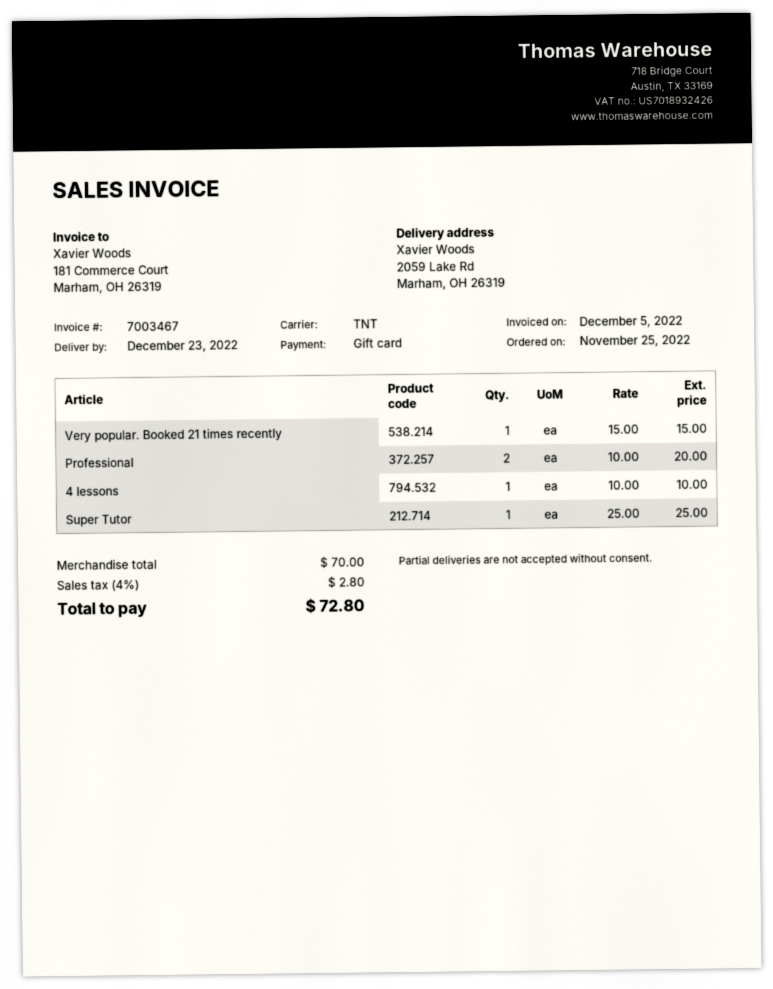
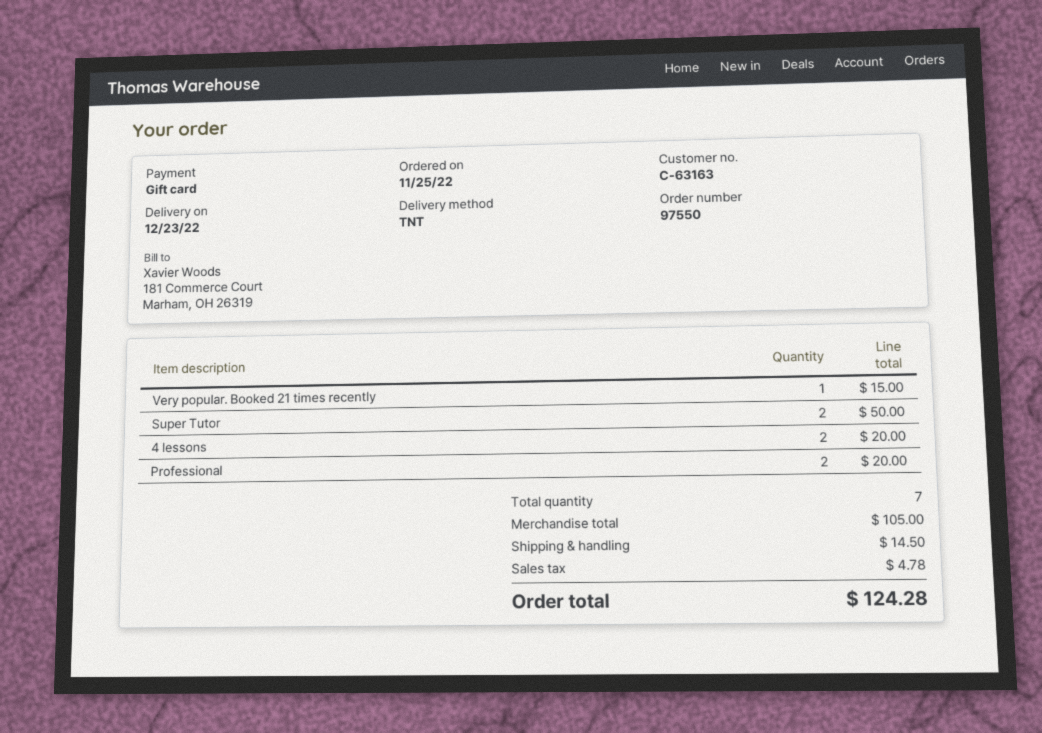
4 lessons: 1 for 10.00 -> 2 for 20.00
Super Tutor: 1 for 25.00 -> 2 for 50.00
subtotal: 70.00 -> 105.00
shipping: none -> 14.50
tax: 2.80 -> 4.78
total: 72.80 -> 124.28

